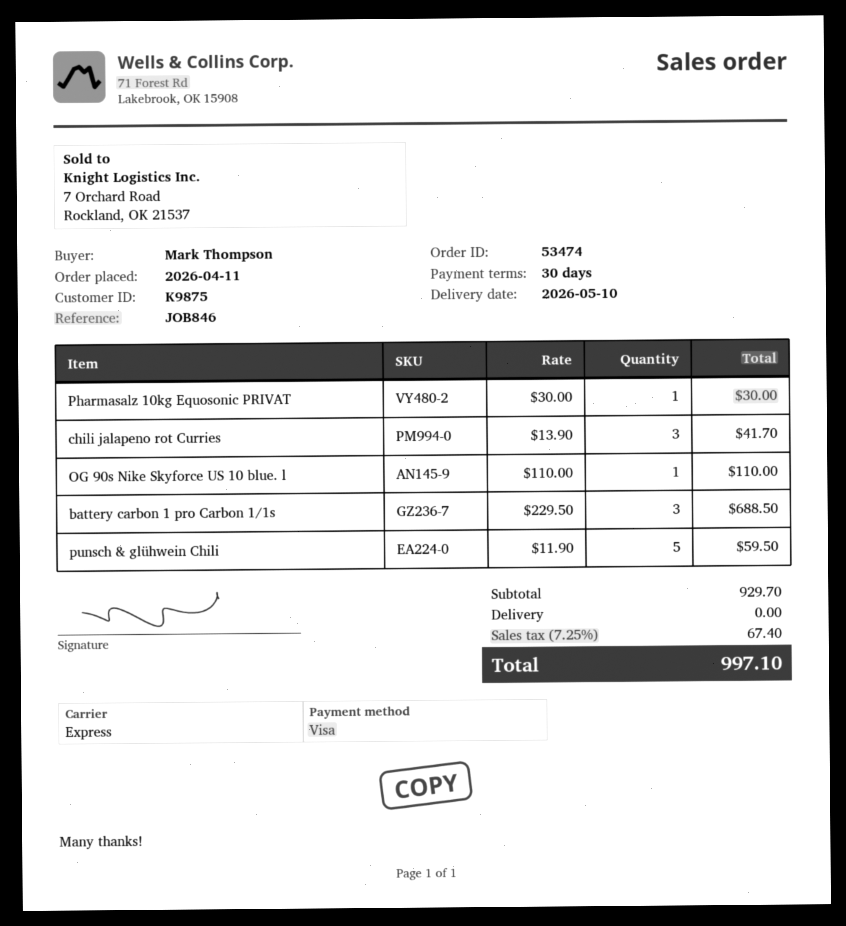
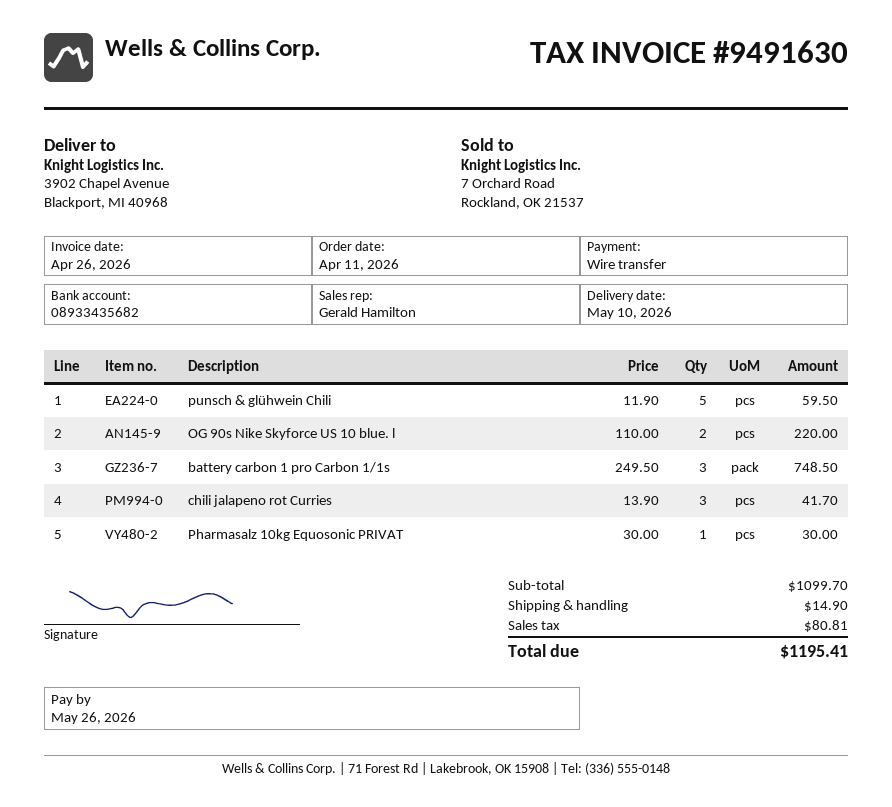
payment method: Visa -> bank transfer
OG 90s Nike Skyforce US 10 blue. l: 1 x 110.00 = 110.00 -> 2 x 110.00 = 220.00
battery carbon 1 pro Carbon 1/1s: 3 x 229.50 = 688.50 -> 3 x 249.50 = 748.50
subtotal: 929.70 -> 1099.70
shipping: 0.00 -> 14.90
tax: 67.40 -> 80.81
total: 997.10 -> 1195.41

